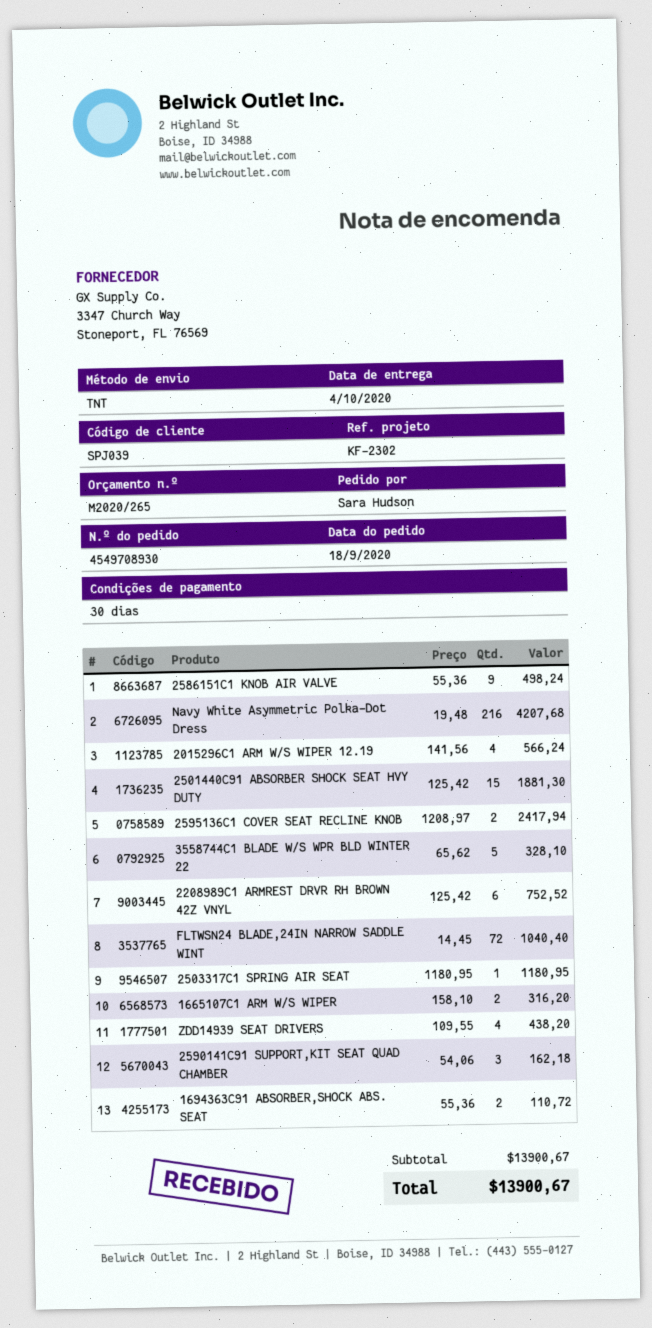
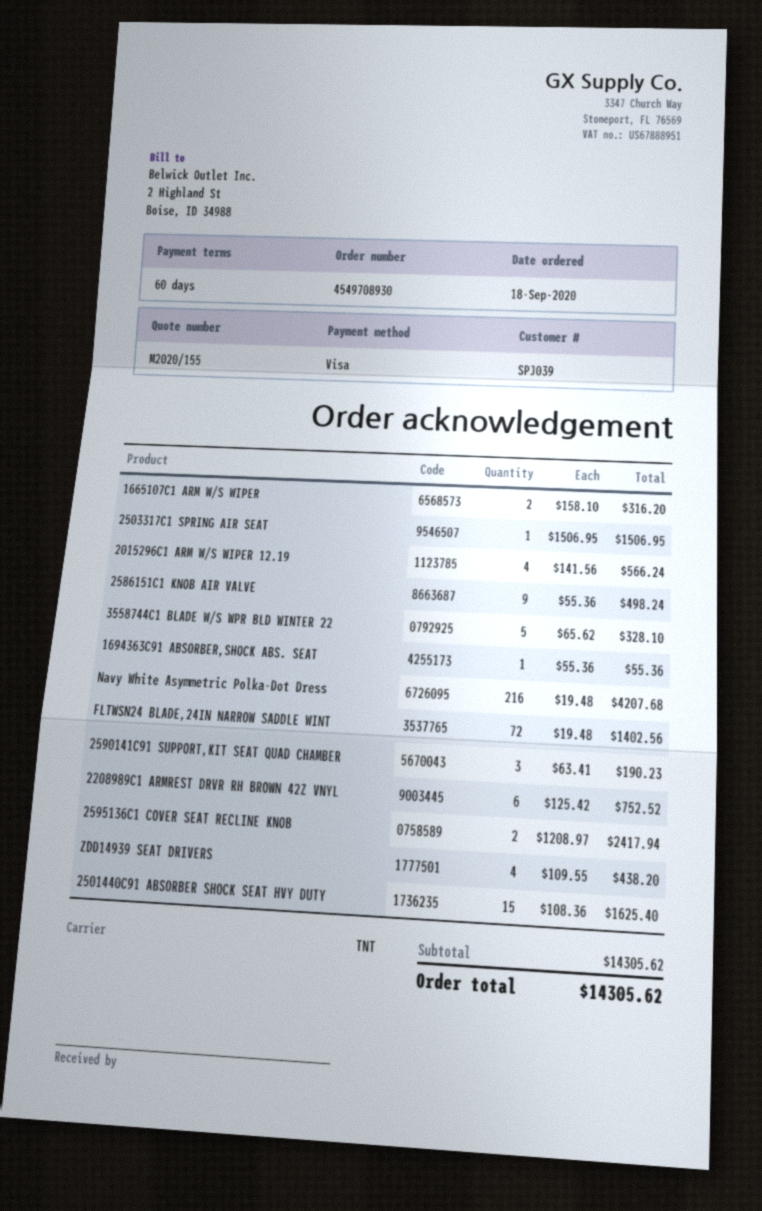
quote number: M2020/265 -> M2020/155
payment terms: 30 days -> 60 days
2501440C91 ABSORBER SHOCK SEAT HVY DUTY: 15 x 125.42 = 1881.30 -> 15 x 108.36 = 1625.40
FLTWSN24 BLADE,24IN NARROW SADDLE WINT: 72 x 14.45 = 1040.40 -> 72 x 19.48 = 1402.56
2503317C1 SPRING AIR SEAT: 1 x 1180.95 = 1180.95 -> 1 x 1506.95 = 1506.95
2590141C91 SUPPORT,KIT SEAT QUAD CHAMBER: 3 x 54.06 = 162.18 -> 3 x 63.41 = 190.23
1694363C91 ABSORBER,SHOCK ABS. SEAT: 2 x 55.36 = 110.72 -> 1 x 55.36 = 55.36
subtotal: 13900.67 -> 14305.62
total: 13900.67 -> 14305.62

